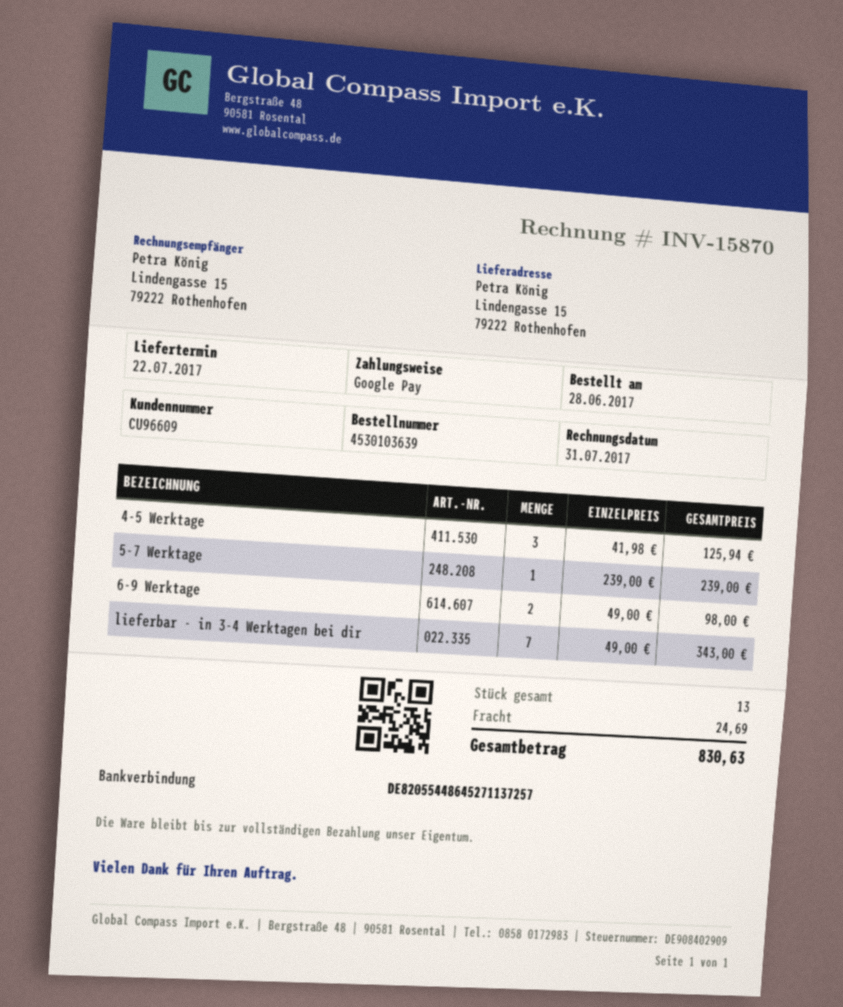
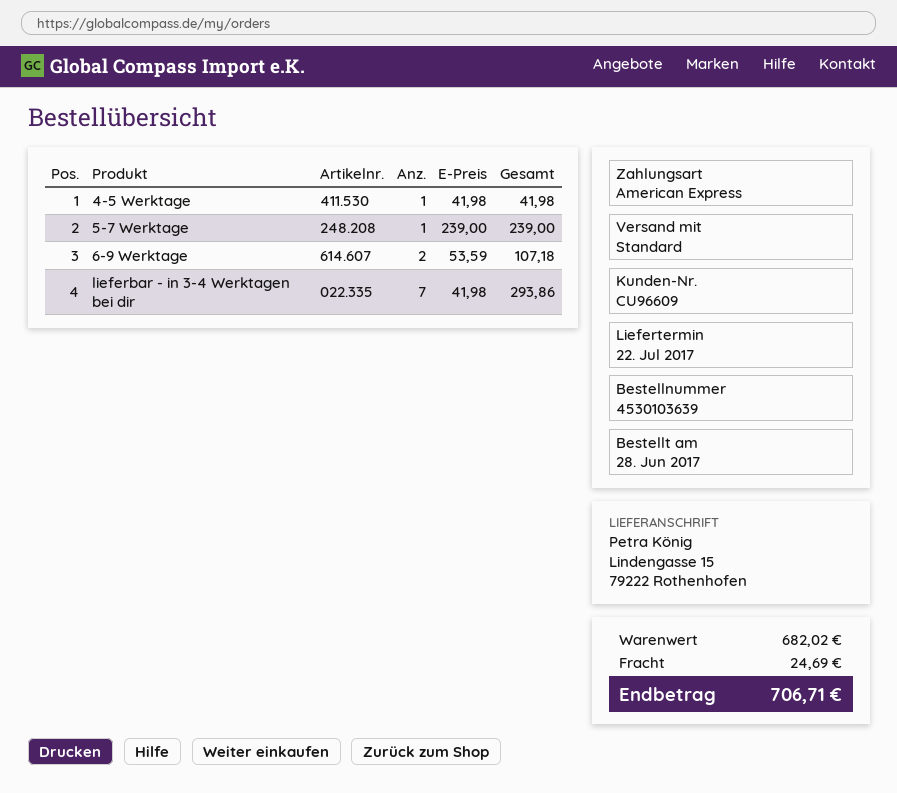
payment method: Google Pay -> American Express
4-5 Werktage: 3 x 41.98 = 125.94 -> 1 x 41.98 = 41.98
6-9 Werktage: 2 x 49.00 = 98.00 -> 2 x 53.59 = 107.18
lieferbar - in 3-4 Werktagen bei dir: 7 x 49.00 = 343.00 -> 7 x 41.98 = 293.86
total: 830.63 -> 706.71

